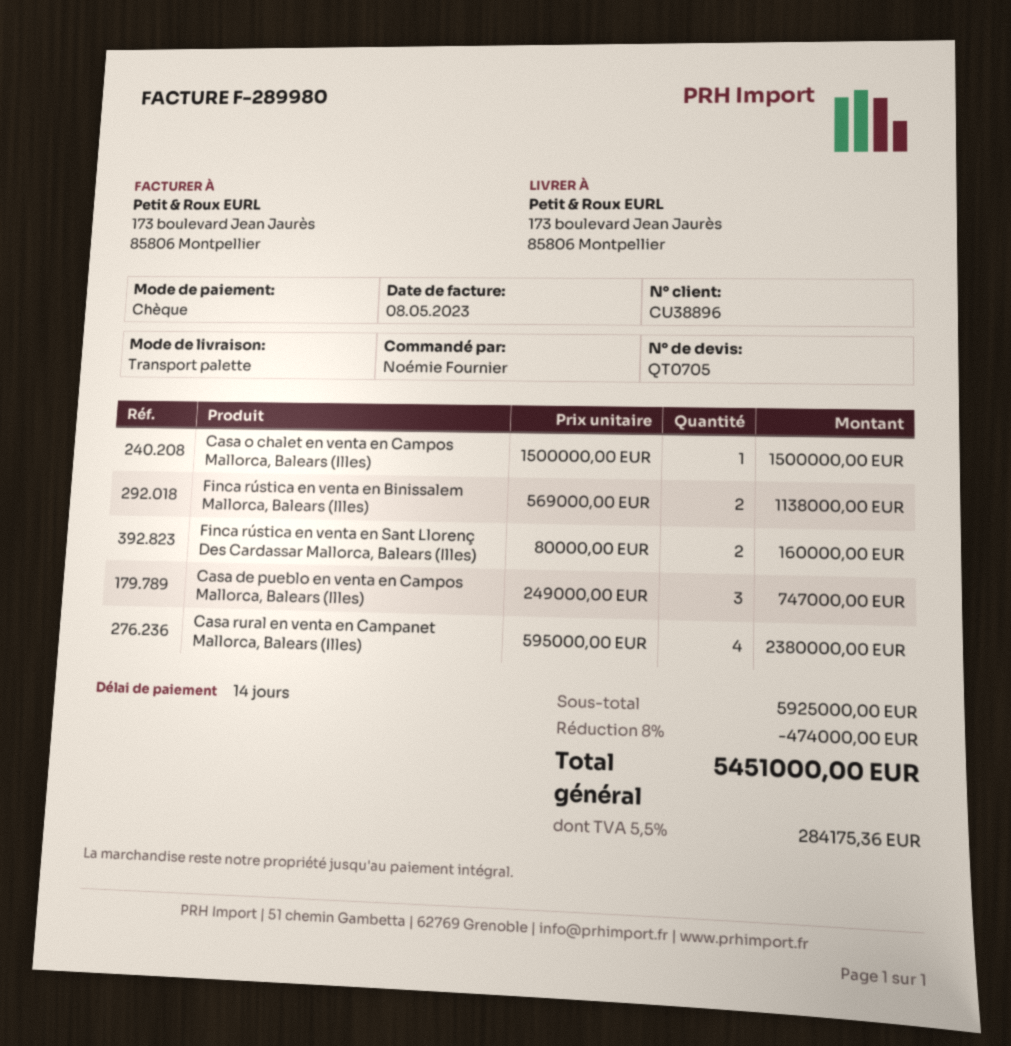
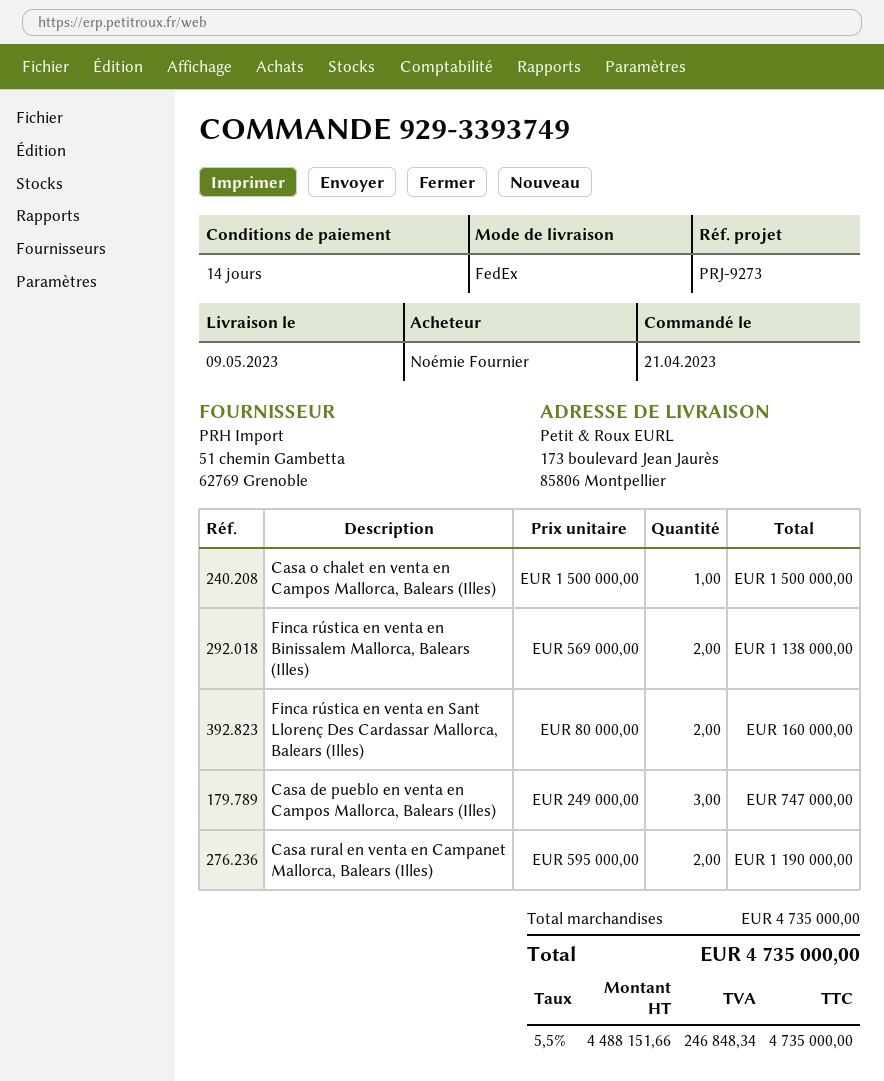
shipping method: pallet freight -> FedEx
Casa rural en venta en Campanet Mallorca, Balears (Illes): 4 x 595000.00 = 2380000.00 -> 2 x 595000.00 = 1190000.00
subtotal: 5925000.00 -> 4735000.00
discount: 8% = 474000.00 -> none
tax: 5.5% = 284175.36 -> 5.5% = 246848.34
total: 5451000.00 -> 4735000.00

